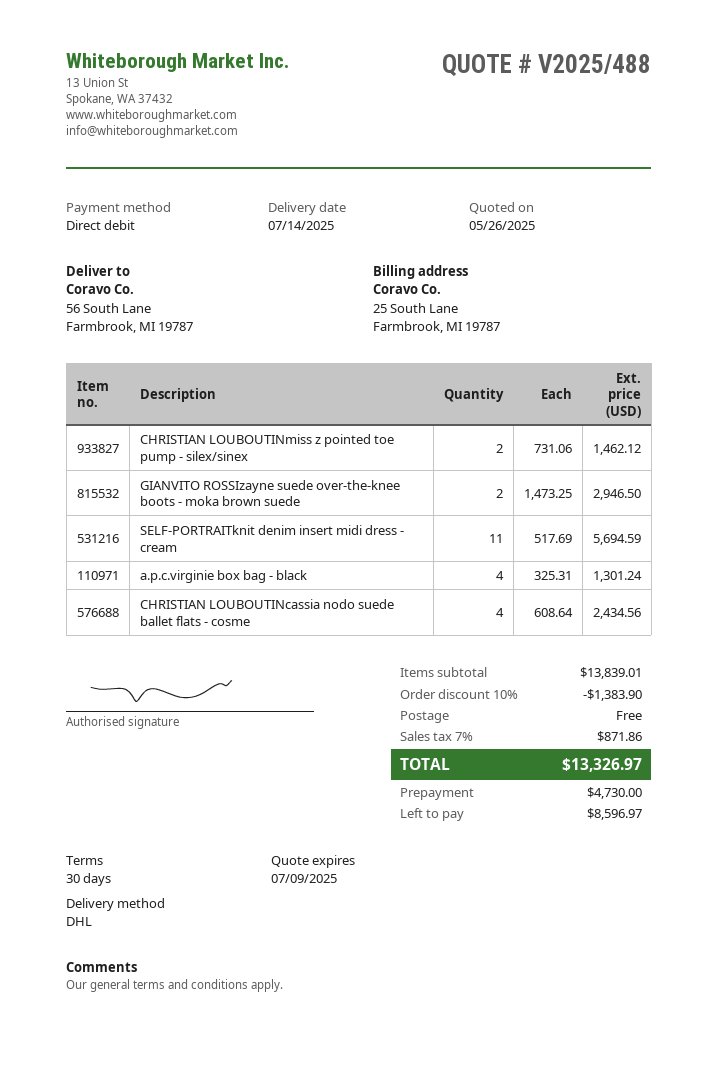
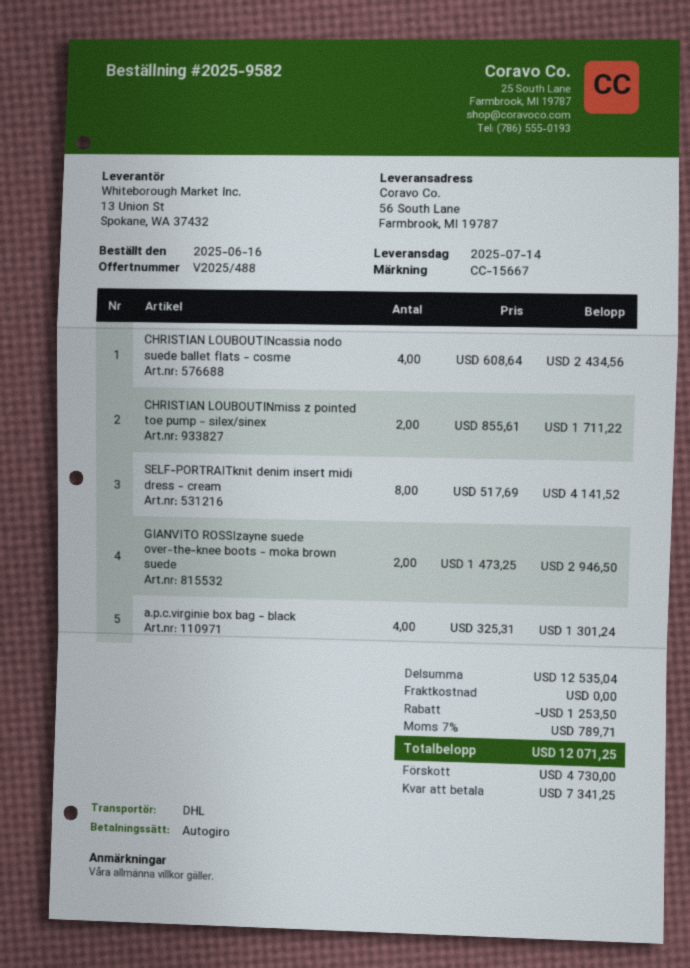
CHRISTIAN LOUBOUTINmiss z pointed toe pump - silex/sinex: 2 x 731.06 = 1462.12 -> 2 x 855.61 = 1711.22
SELF-PORTRAITknit denim insert midi dress - cream: 11 x 517.69 = 5694.59 -> 8 x 517.69 = 4141.52
subtotal: 13839.01 -> 12535.04
discount: 1383.90 -> 1253.50
tax: 7% = 871.86 -> 7% = 789.71
total: 13326.97 -> 12071.25
balance: 8596.97 -> 7341.25

